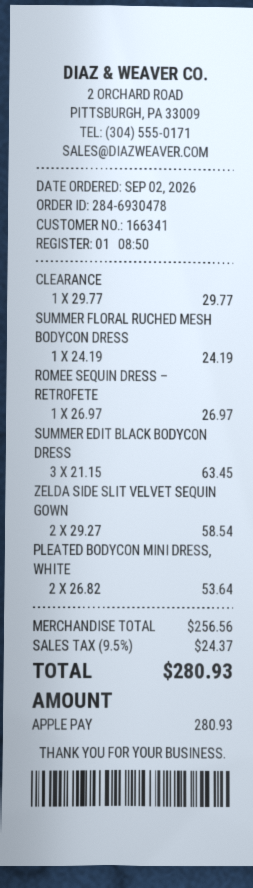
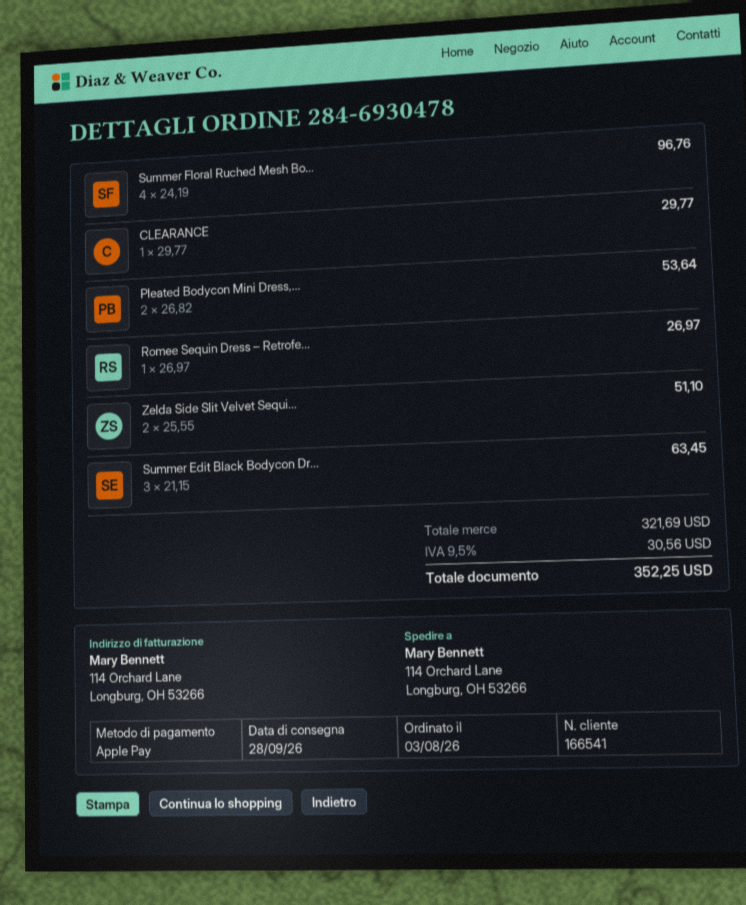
order date: 2026-09-02 -> 2026-08-03
customer number: 166341 -> 166541
SUMMER FLORAL RUCHED MESH BODYCON DRESS: 1 x 24.19 = 24.19 -> 4 x 24.19 = 96.76
ZELDA SIDE SLIT VELVET SEQUIN GOWN: 2 x 29.27 = 58.54 -> 2 x 25.55 = 51.10
subtotal: 256.56 -> 321.69
tax: 9.5% = 24.37 -> 9.5% = 30.56
total: 280.93 -> 352.25

